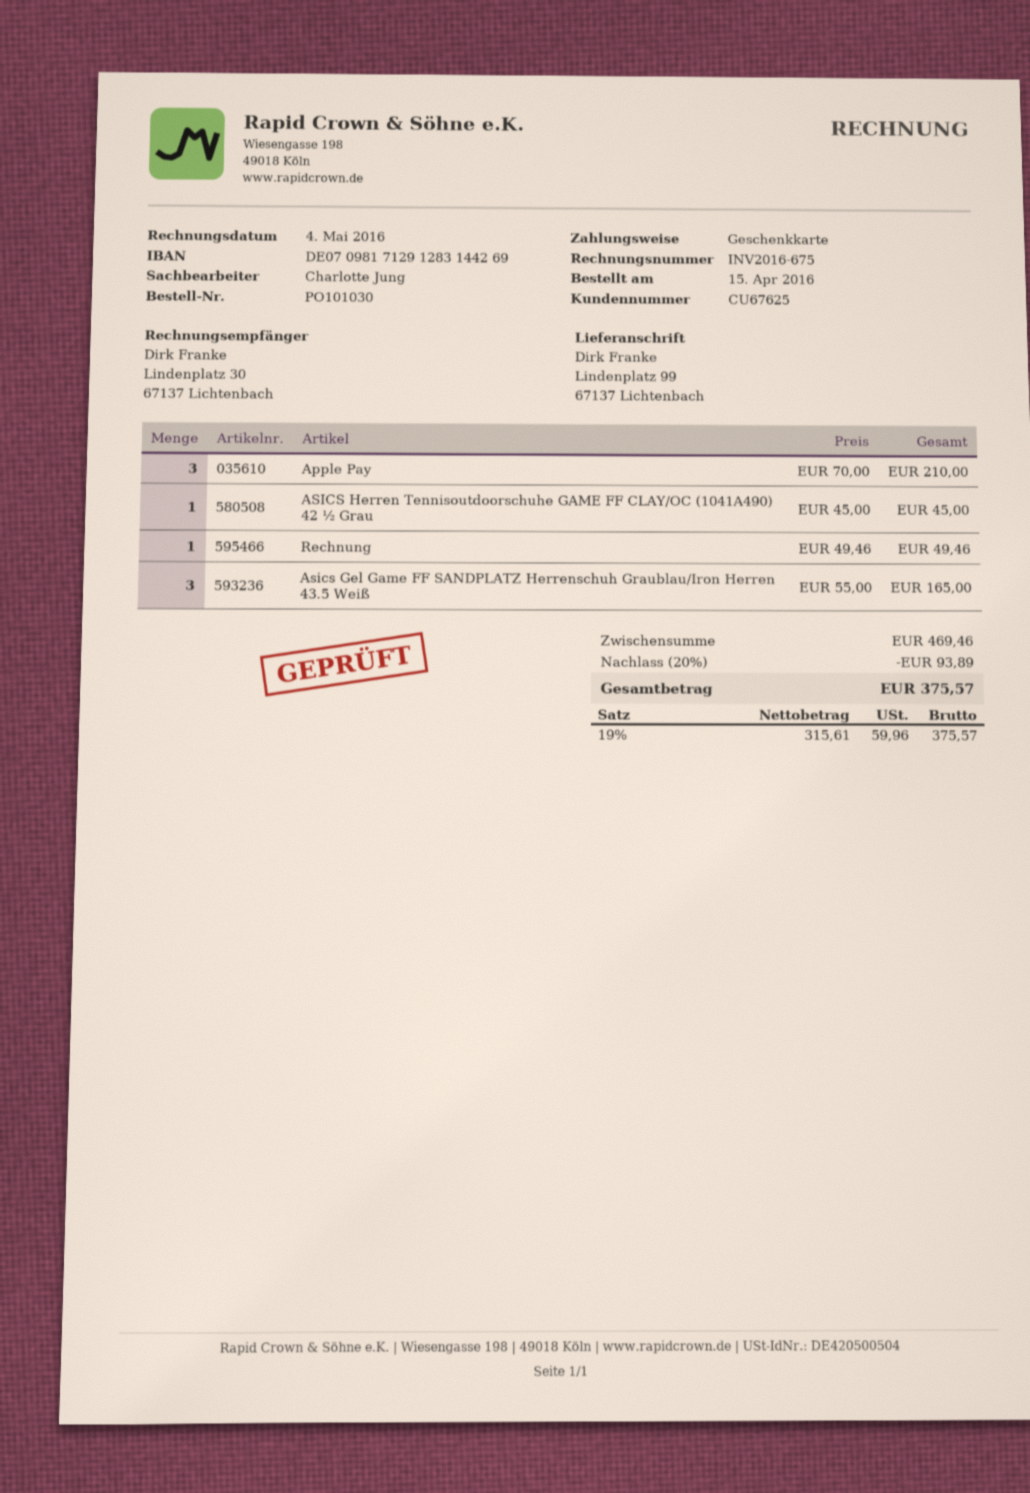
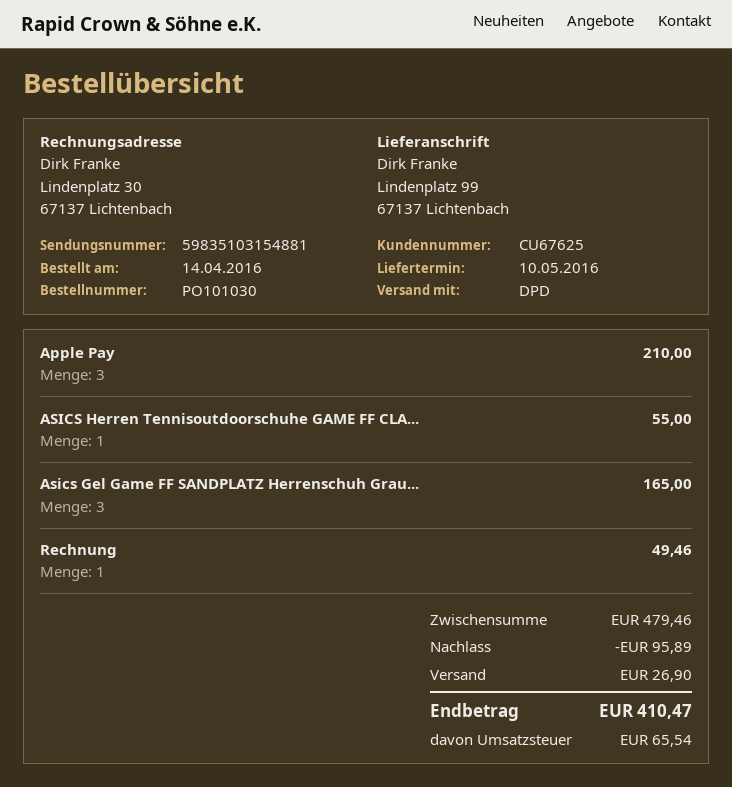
order date: 2016-04-15 -> 2016-04-14
ASICS Herren Tennisoutdoorschuhe GAME FF CLAY/OC (1041A490) 42 ½ Grau: 1 for 45.00 -> 1 for 55.00
subtotal: 469.46 -> 479.46
discount: 93.89 -> 95.89
shipping: none -> 26.90
tax: 59.96 -> 65.54
total: 375.57 -> 410.47

